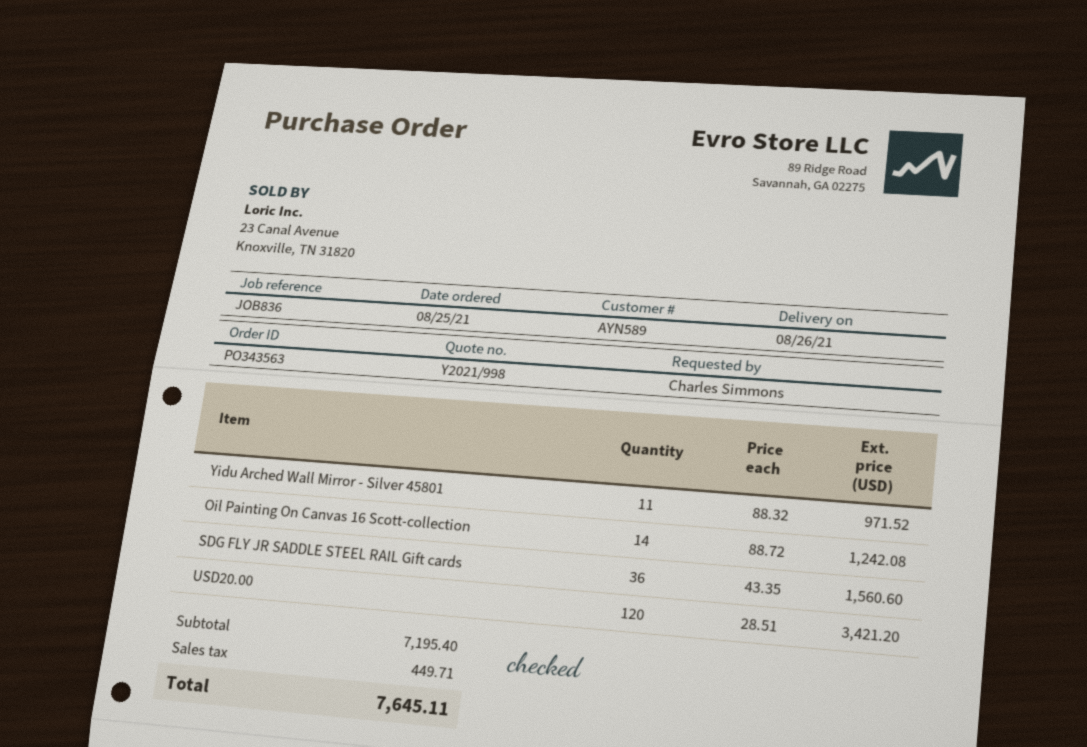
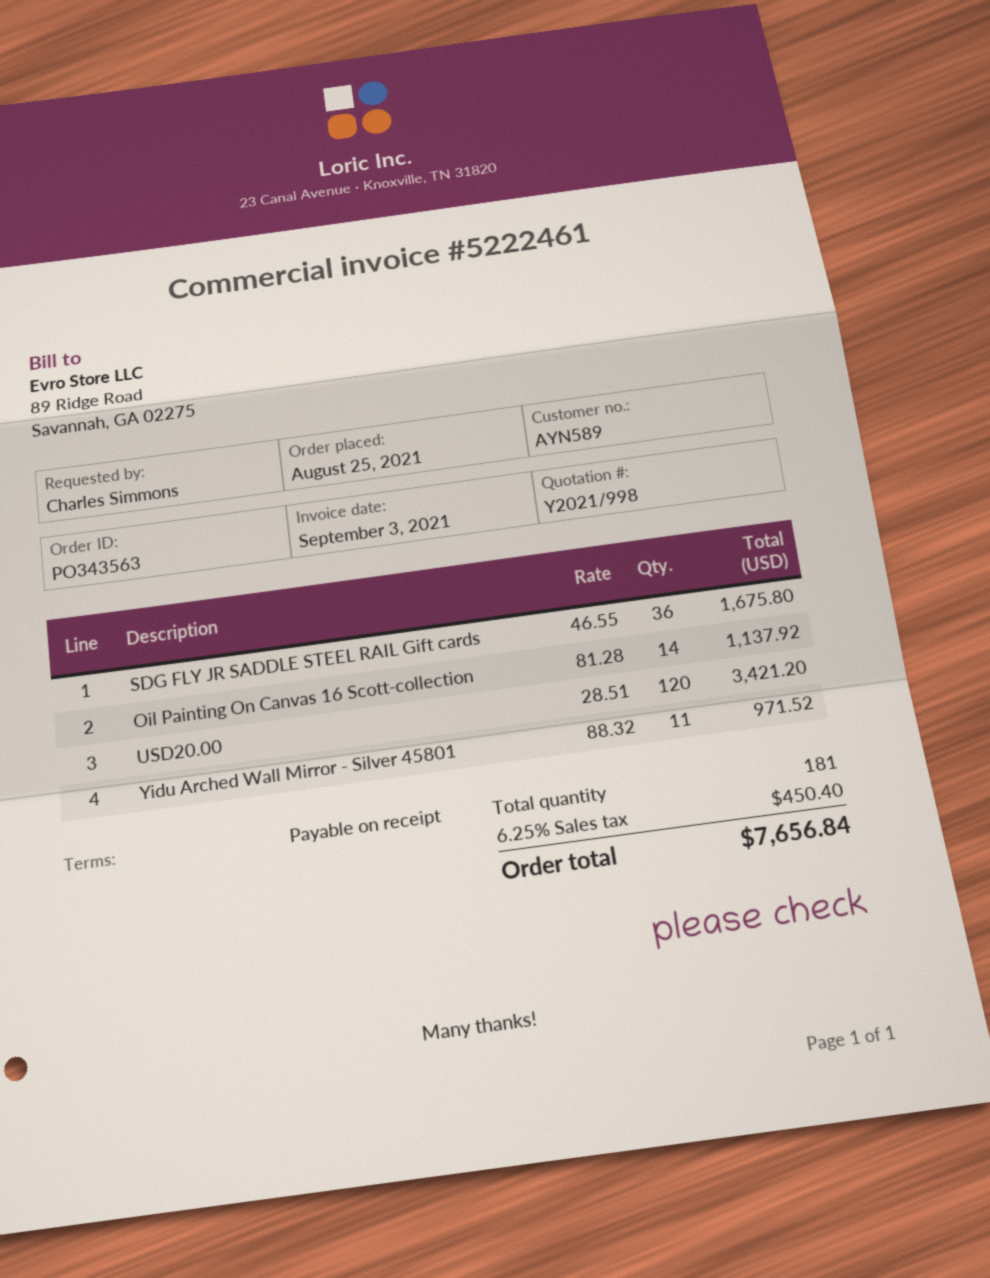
Oil Painting On Canvas 16 Scott-collection: 14 x 88.72 = 1242.08 -> 14 x 81.28 = 1137.92
SDG FLY JR SADDLE STEEL RAIL Gift cards: 36 x 43.35 = 1560.60 -> 36 x 46.55 = 1675.80
tax: 449.71 -> 450.40
total: 7645.11 -> 7656.84

